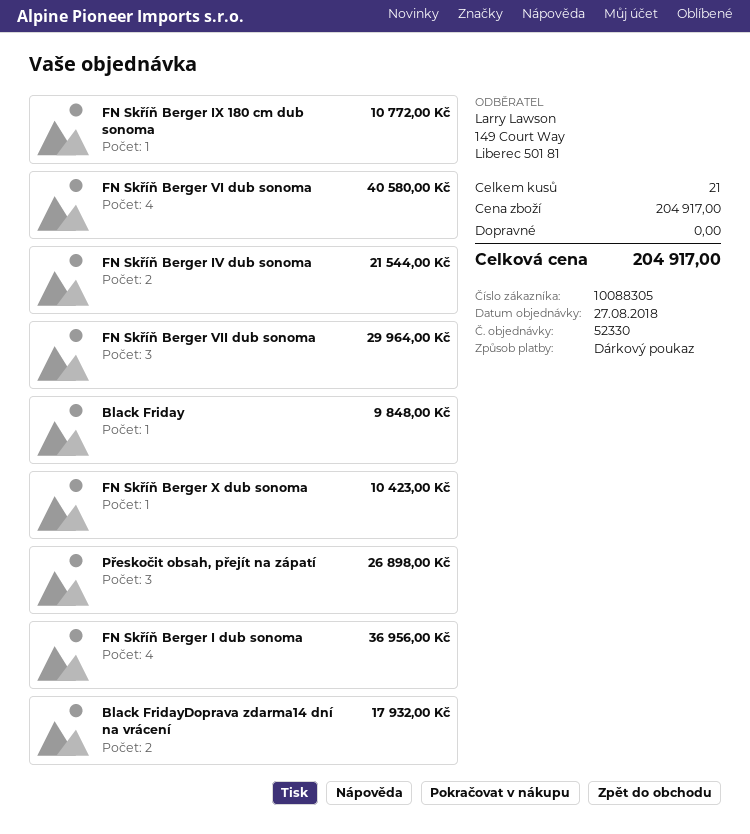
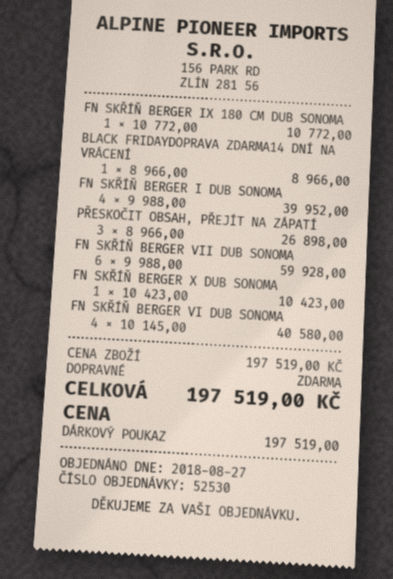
order number: 52330 -> 52530
FN Skříň Berger IV dub sonoma: 2 for 21544.00 -> none
FN Skříň Berger VII dub sonoma: 3 for 29964.00 -> 6 for 59928.00
Black Friday: 1 for 9848.00 -> none
FN Skříň Berger I dub sonoma: 4 for 36956.00 -> 4 for 39952.00
Black FridayDoprava zdarma14 dní na vrácení: 2 for 17932.00 -> 1 for 8966.00
subtotal: 204917.00 -> 197519.00
total: 204917.00 -> 197519.00

